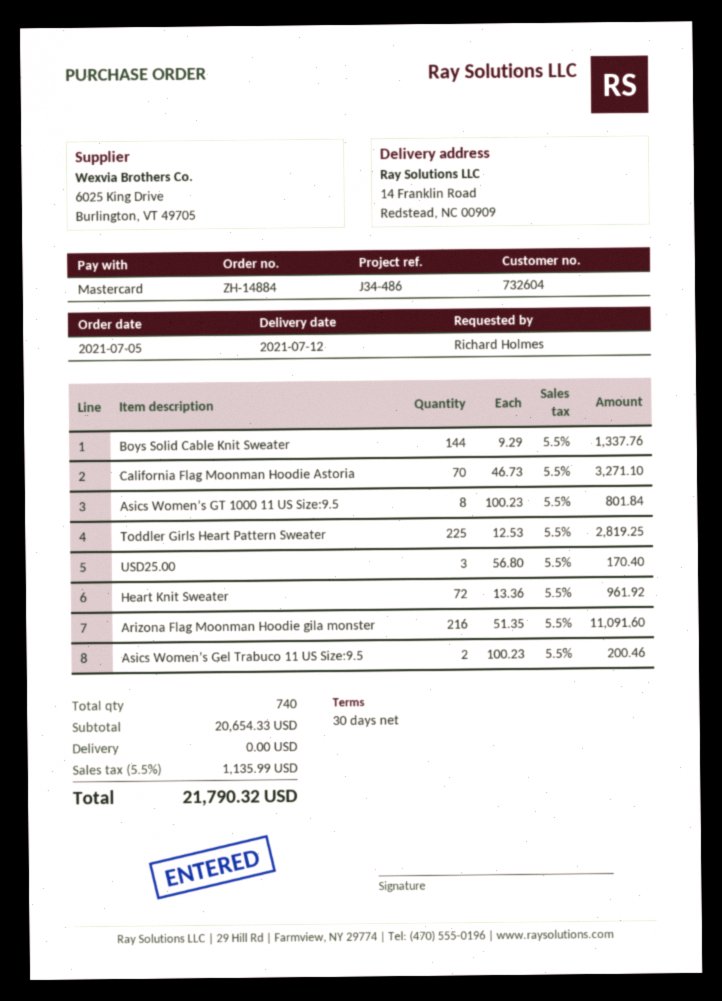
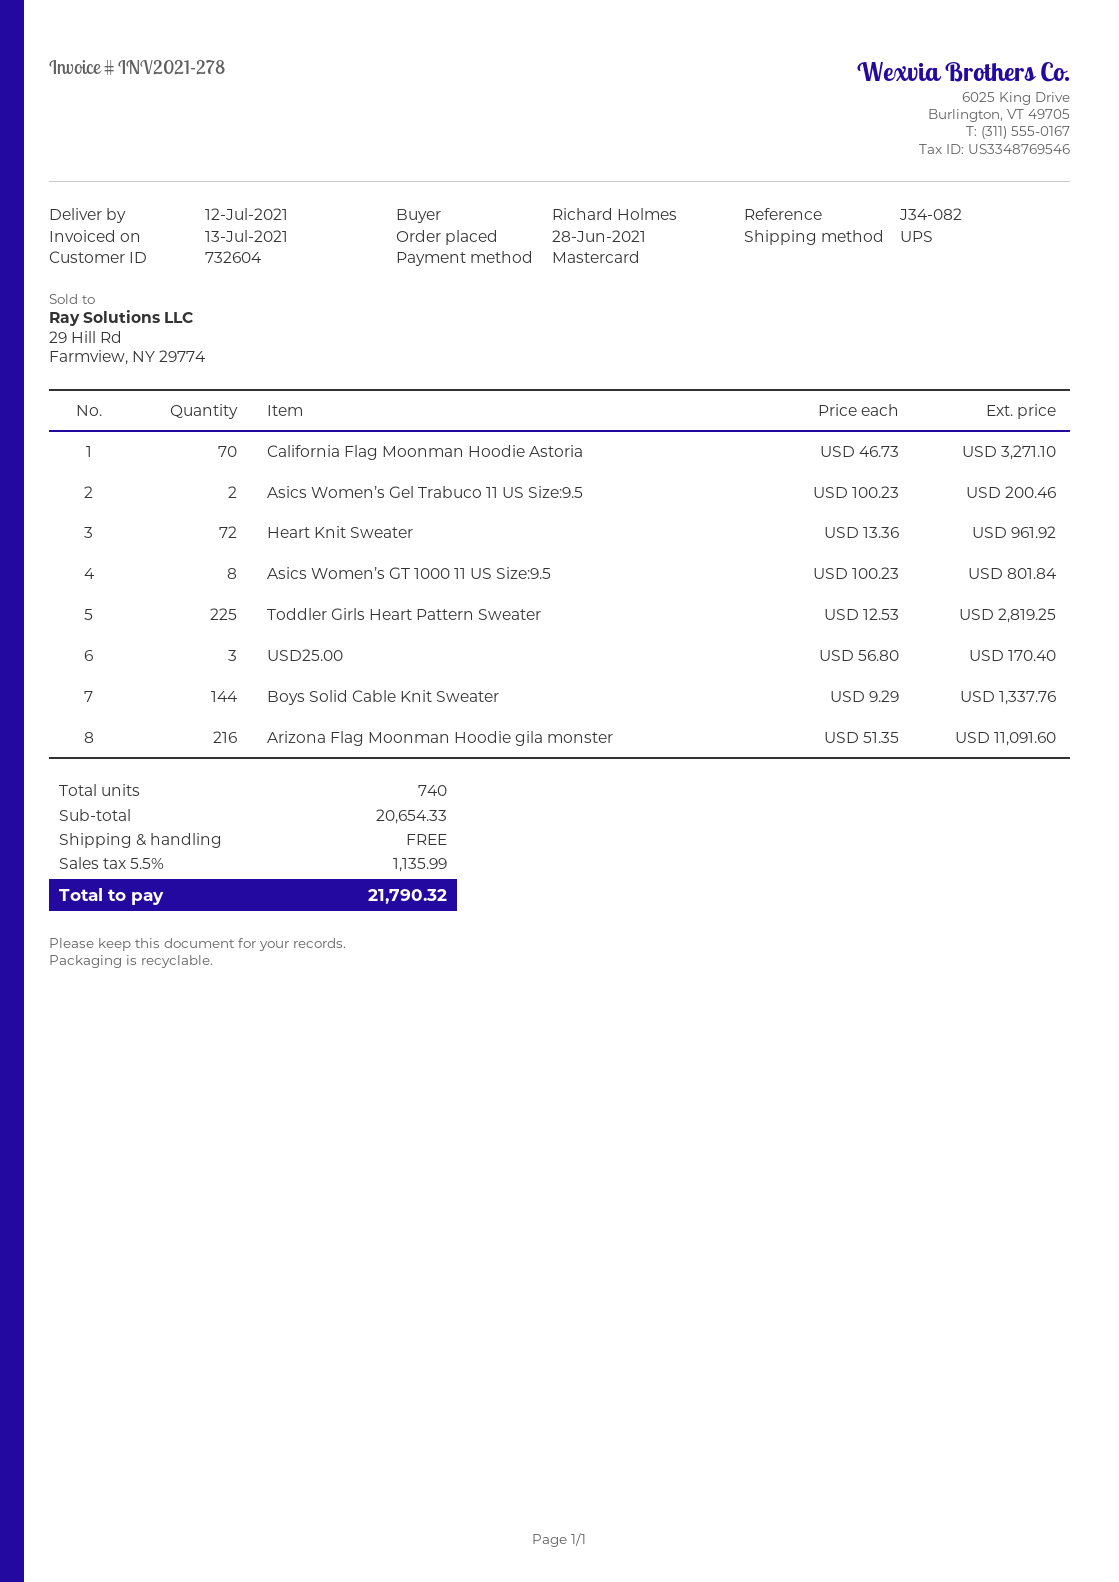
order date: 2021-07-05 -> 2021-06-28
reference: J34-486 -> J34-082

